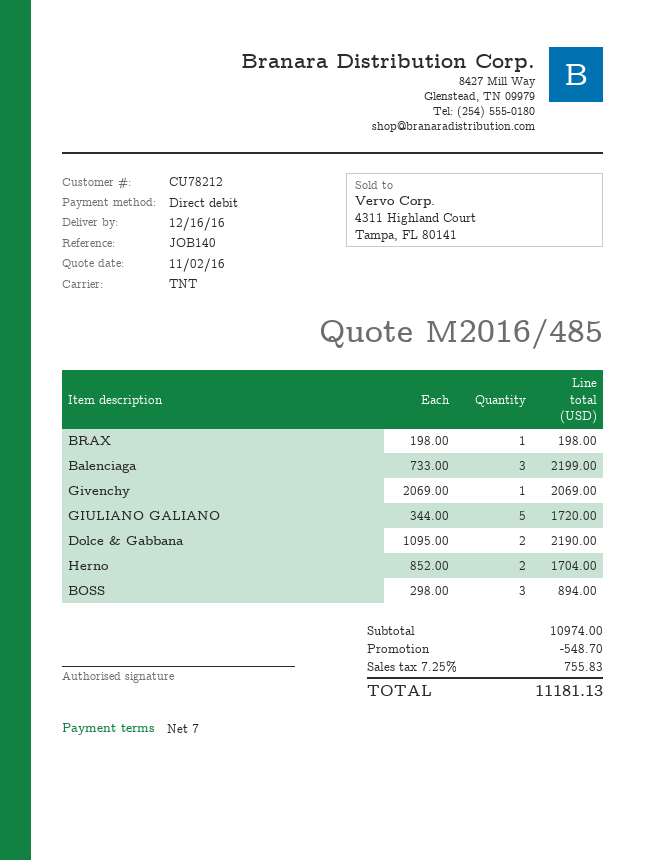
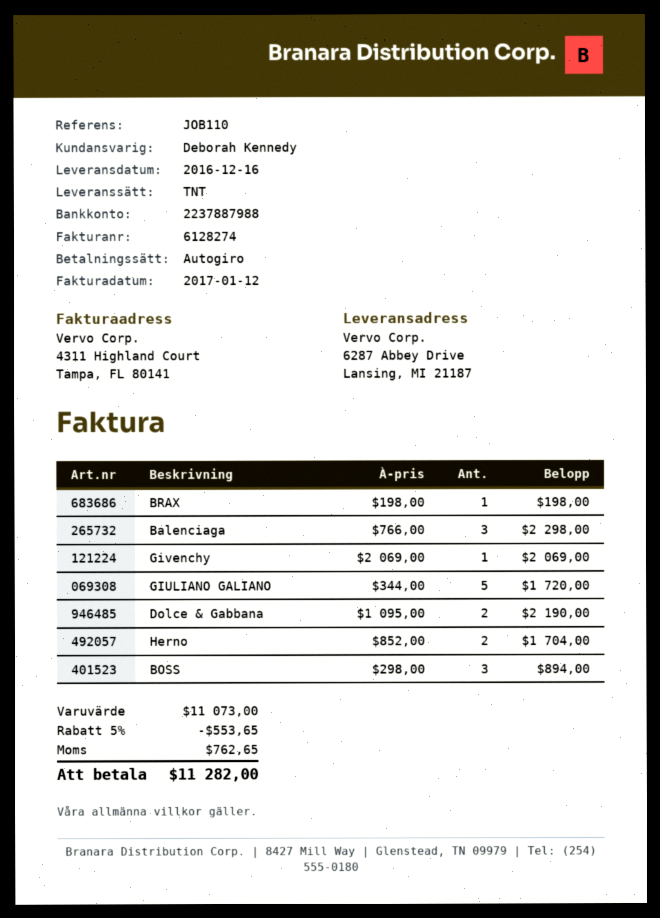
reference: JOB140 -> JOB110
Balenciaga: 3 x 733.00 = 2199.00 -> 3 x 766.00 = 2298.00
subtotal: 10974.00 -> 11073.00
discount: 548.70 -> 553.65
tax: 755.83 -> 762.65
total: 11181.13 -> 11282.00

